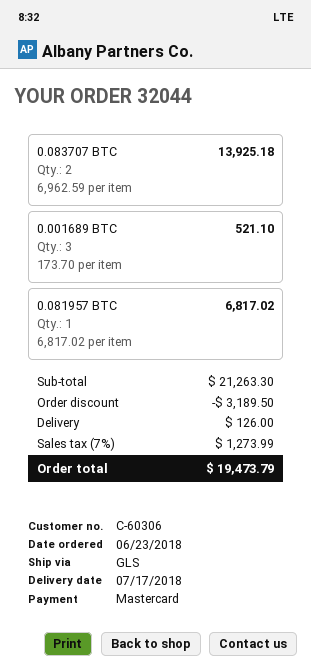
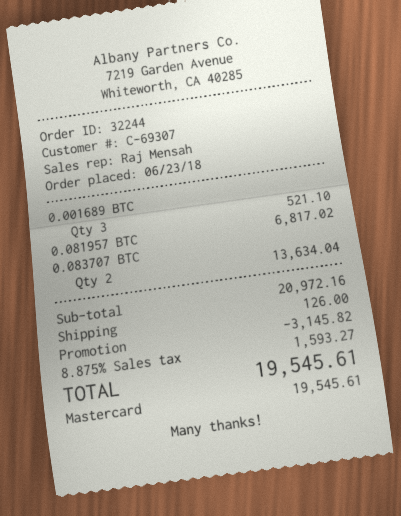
order number: 32044 -> 32244
customer number: C-60306 -> C-69307
0.083707 BTC: 2 for 13925.18 -> 2 for 13634.04
subtotal: 21263.30 -> 20972.16
discount: 3189.50 -> 3145.82
tax: 7% = 1273.99 -> 8.875% = 1593.27
total: 19473.79 -> 19545.61

